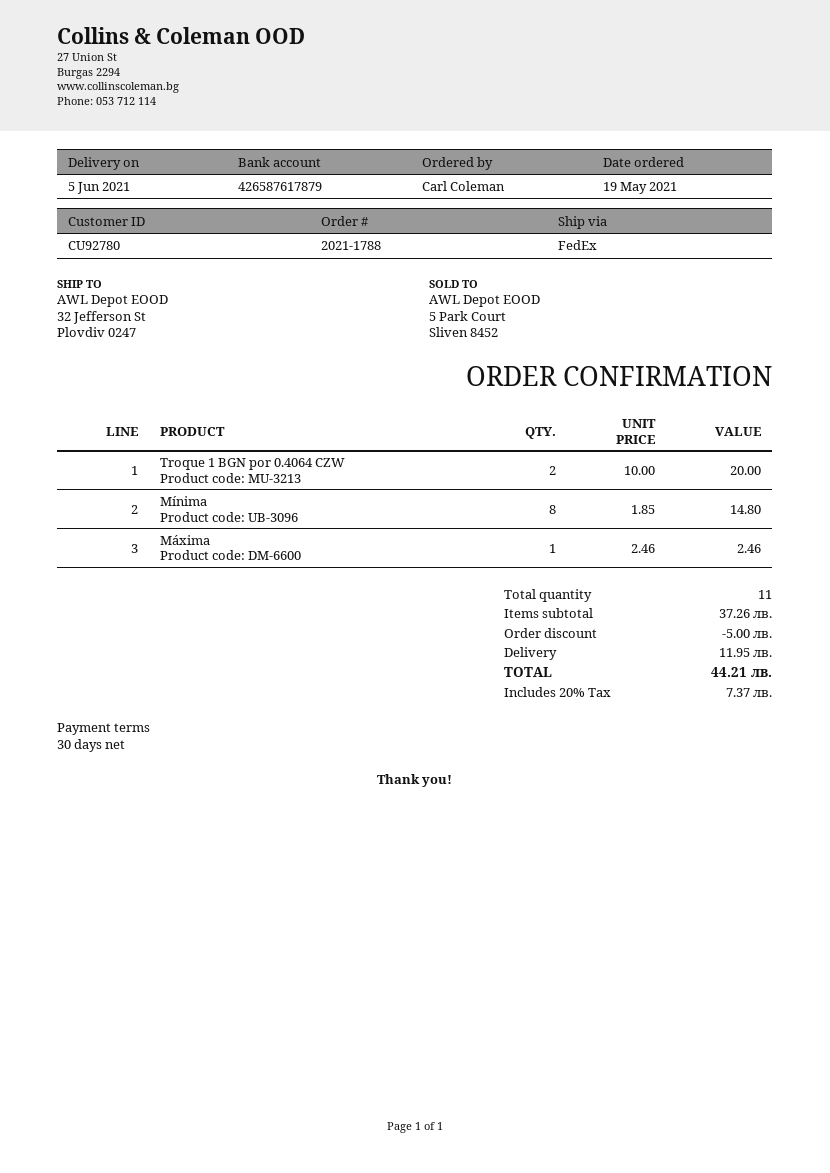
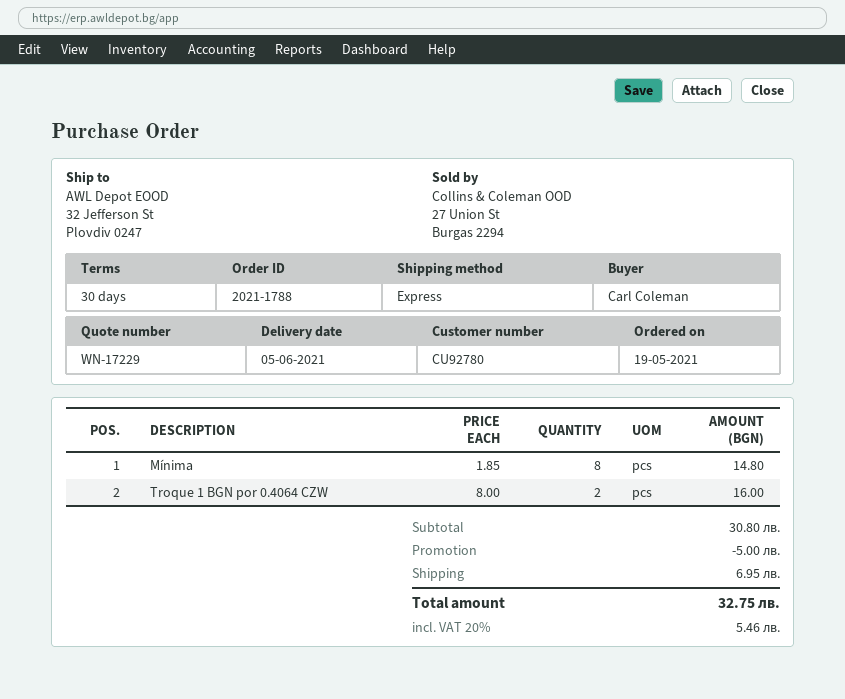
shipping method: FedEx -> express
Troque 1 BGN por 0.4064 CZW: 2 x 10.00 = 20.00 -> 2 x 8.00 = 16.00
Máxima: 1 x 2.46 = 2.46 -> none
subtotal: 37.26 -> 30.80
shipping: 11.95 -> 6.95
tax: 20% = 7.37 -> 20% = 5.46
total: 44.21 -> 32.75

